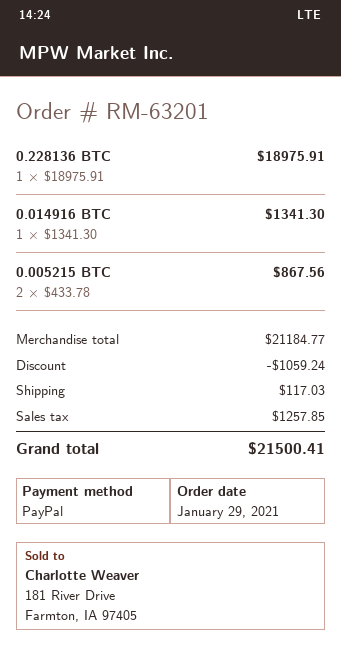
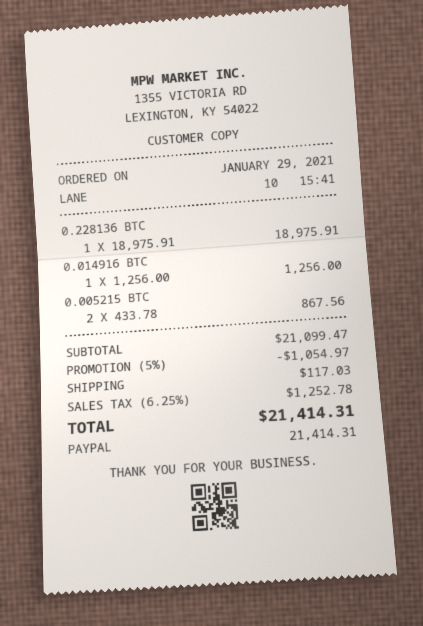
0.014916 BTC: 1 x 1341.30 = 1341.30 -> 1 x 1256.00 = 1256.00
subtotal: 21184.77 -> 21099.47
discount: 1059.24 -> 1054.97
tax: 1257.85 -> 1252.78
total: 21500.41 -> 21414.31

